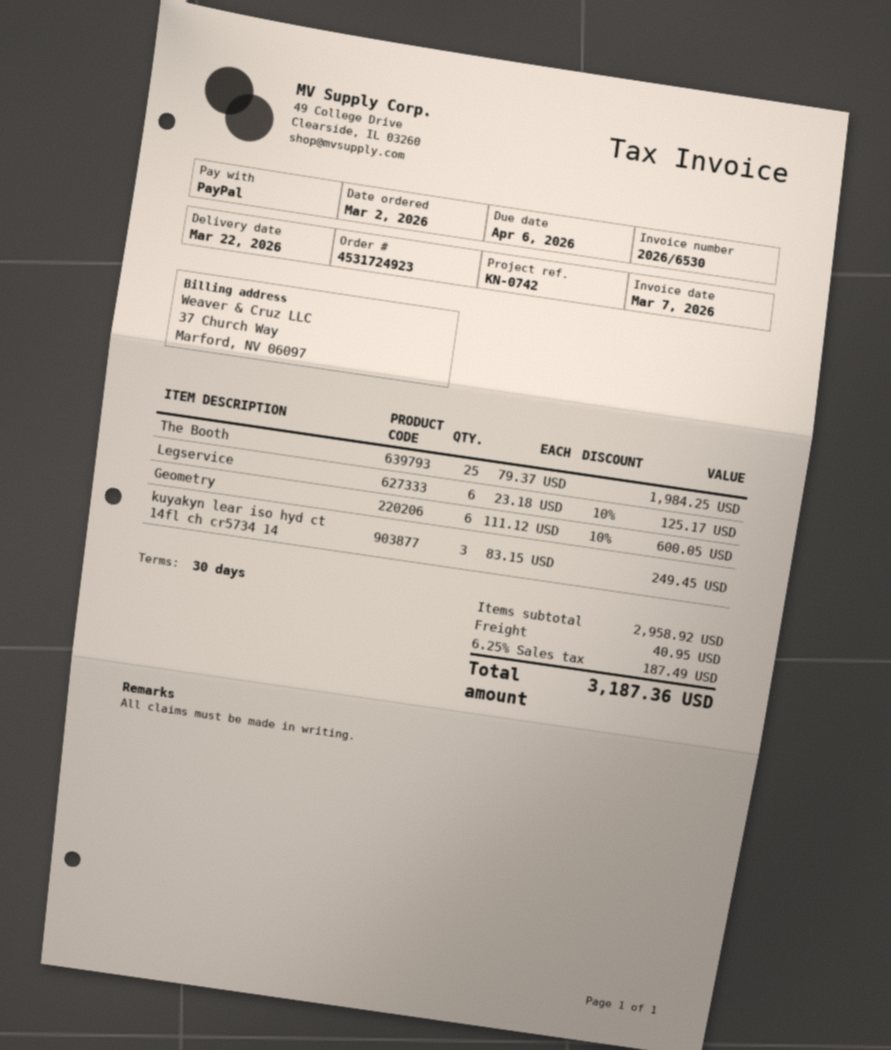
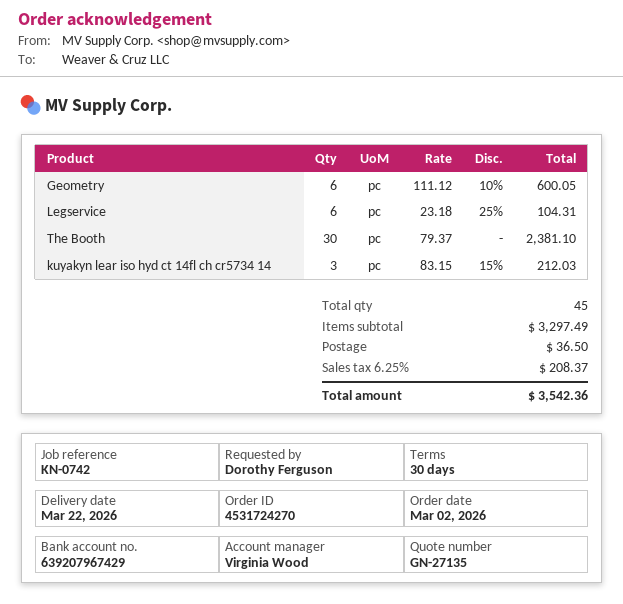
order number: 4531724923 -> 4531724270
The Booth: 25 x 79.37 = 1984.25 -> 30 x 79.37 = 2381.10
Legservice: 6 x 23.18 - 10% = 125.17 -> 6 x 23.18 - 25% = 104.31
kuyakyn lear iso hyd ct 14fl ch cr5734 14: 3 x 83.15 = 249.45 -> 3 x 83.15 - 15% = 212.03
subtotal: 2958.92 -> 3297.49
shipping: 40.95 -> 36.50
tax: 6.25% = 187.49 -> 6.25% = 208.37
total: 3187.36 -> 3542.36

